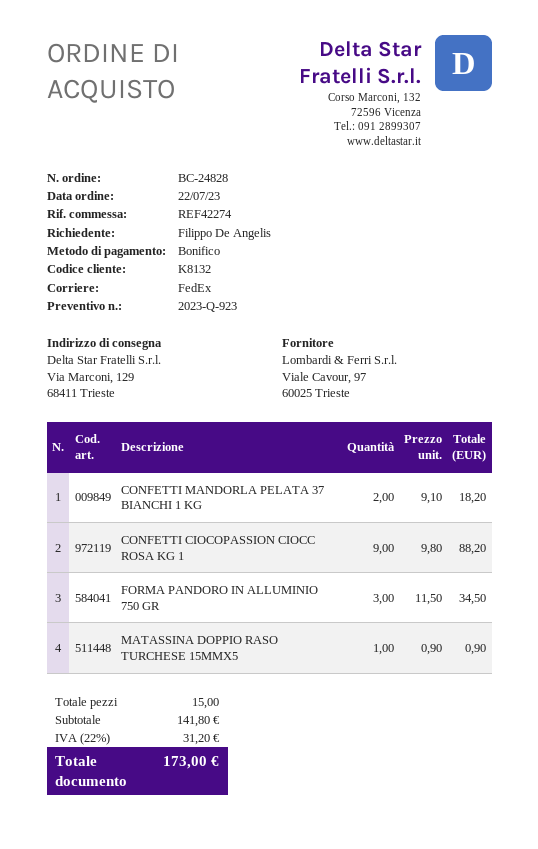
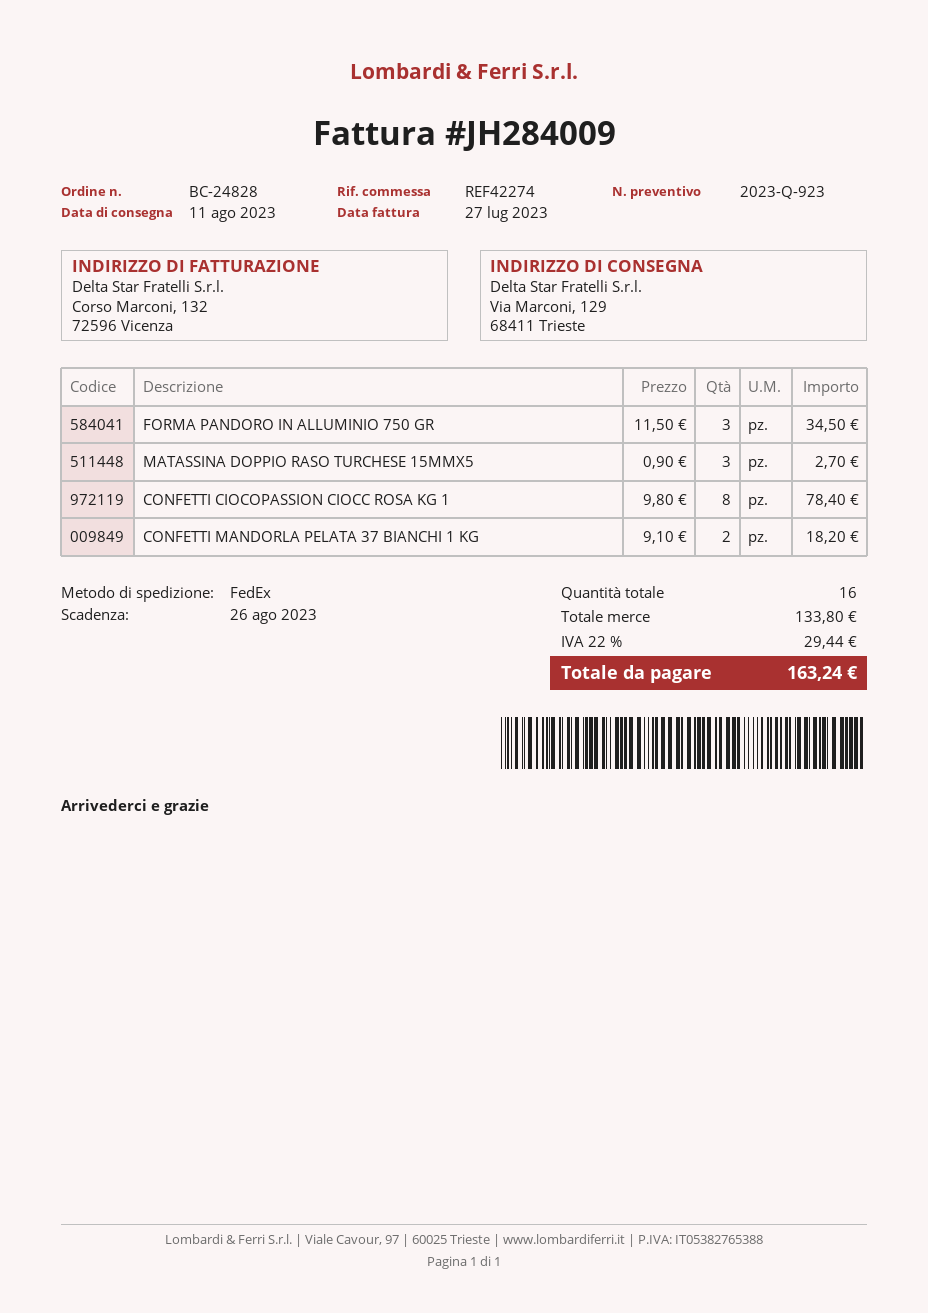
CONFETTI CIOCOPASSION CIOCC ROSA KG 1: 9 x 9.80 = 88.20 -> 8 x 9.80 = 78.40
MATASSINA DOPPIO RASO TURCHESE 15MMX5: 1 x 0.90 = 0.90 -> 3 x 0.90 = 2.70
total quantity: 15 -> 16
subtotal: 141.80 -> 133.80
tax: 22% = 31.20 -> 22% = 29.44
total: 173.00 -> 163.24

